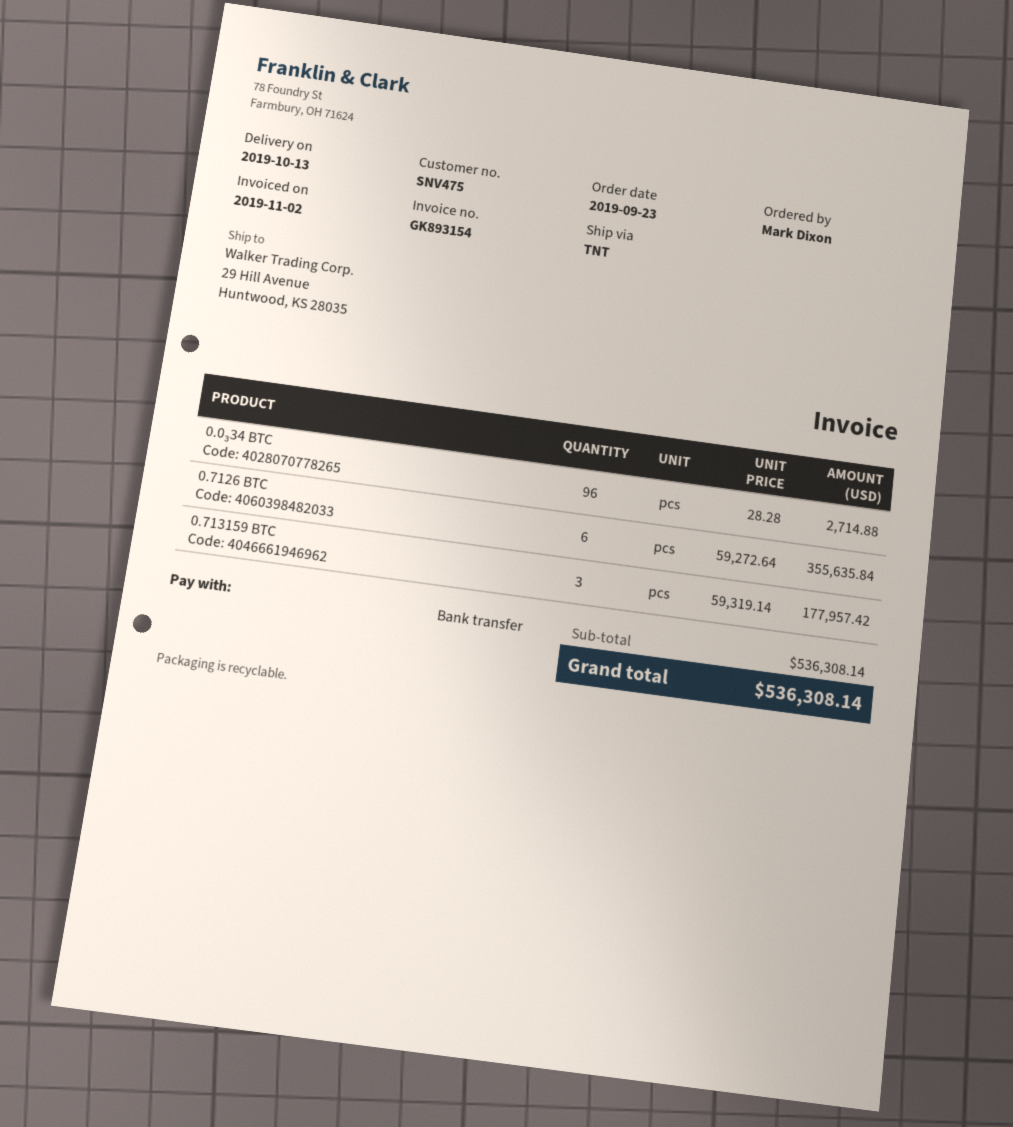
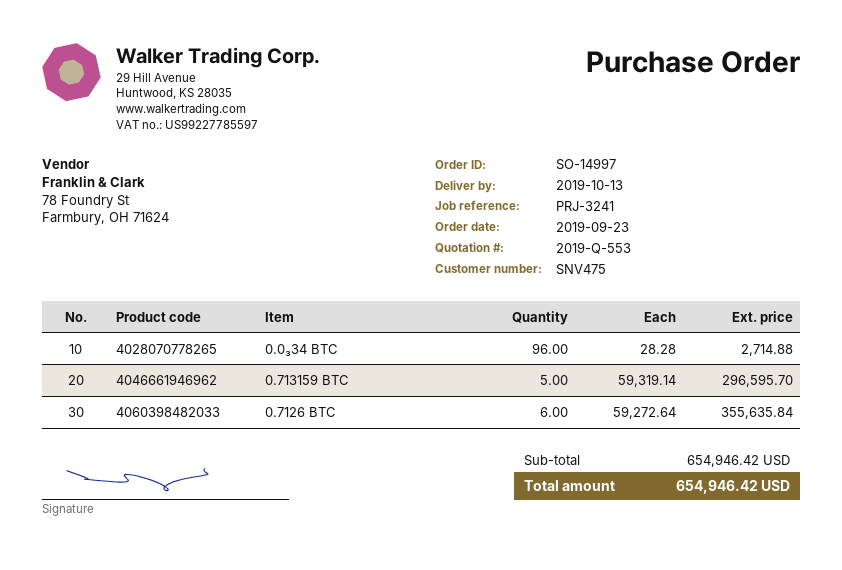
0.713159 BTC: 3 x 59319.14 = 177957.42 -> 5 x 59319.14 = 296595.70
subtotal: 536308.14 -> 654946.42
total: 536308.14 -> 654946.42

